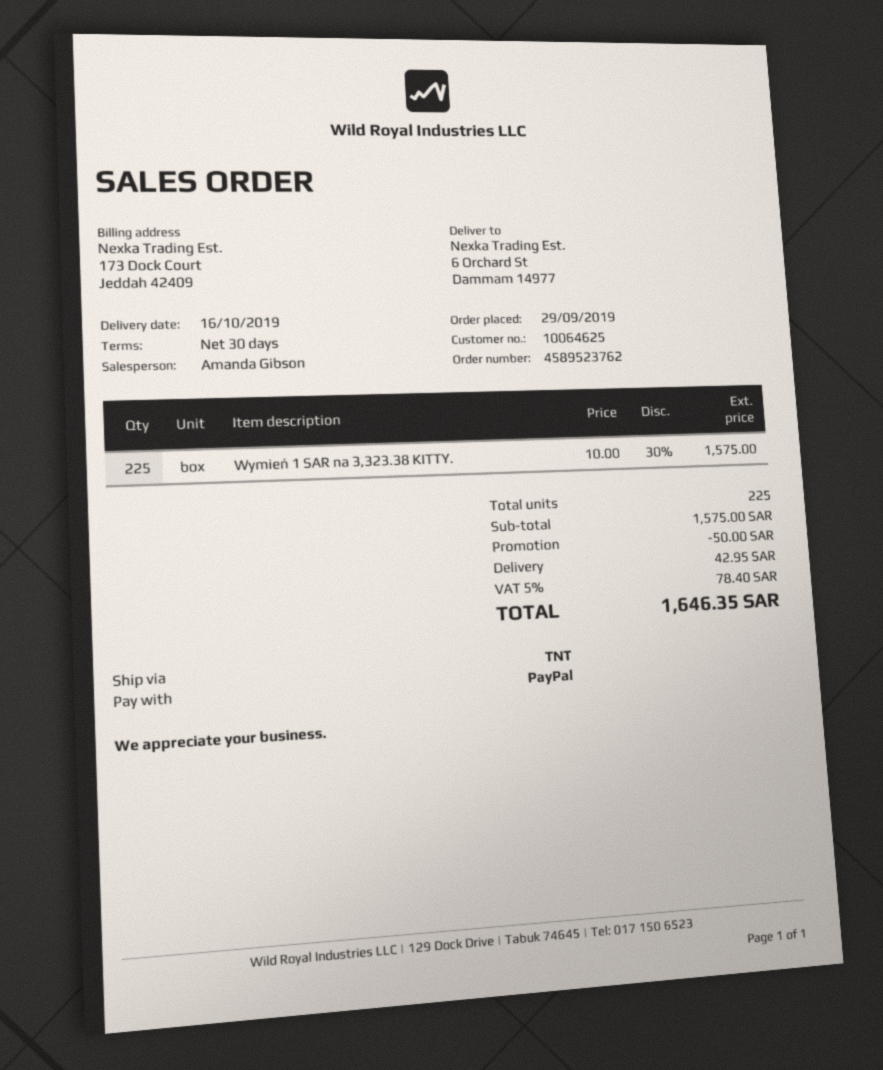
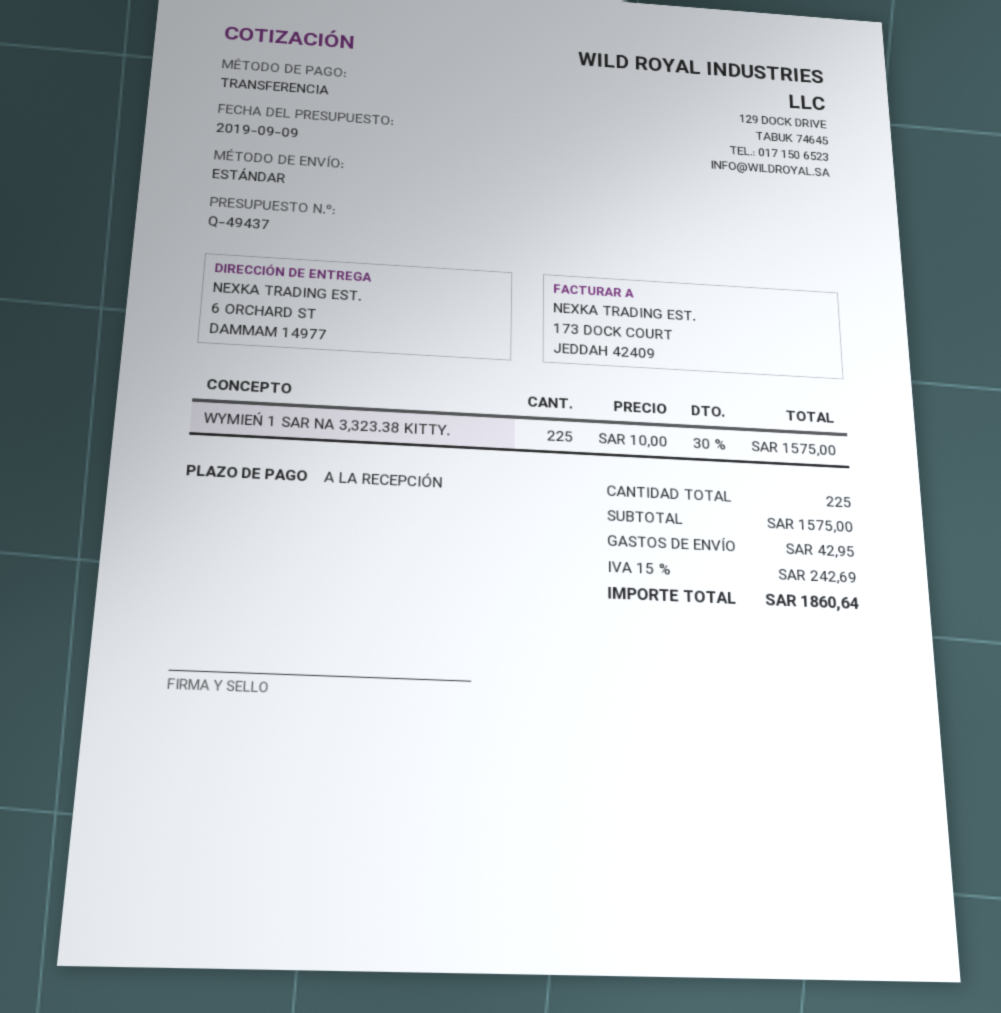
payment terms: 30 days -> on receipt
payment method: PayPal -> bank transfer
shipping method: TNT -> standard
discount: 50.00 -> none
tax: 5% = 78.40 -> 15% = 242.69
total: 1646.35 -> 1860.64

